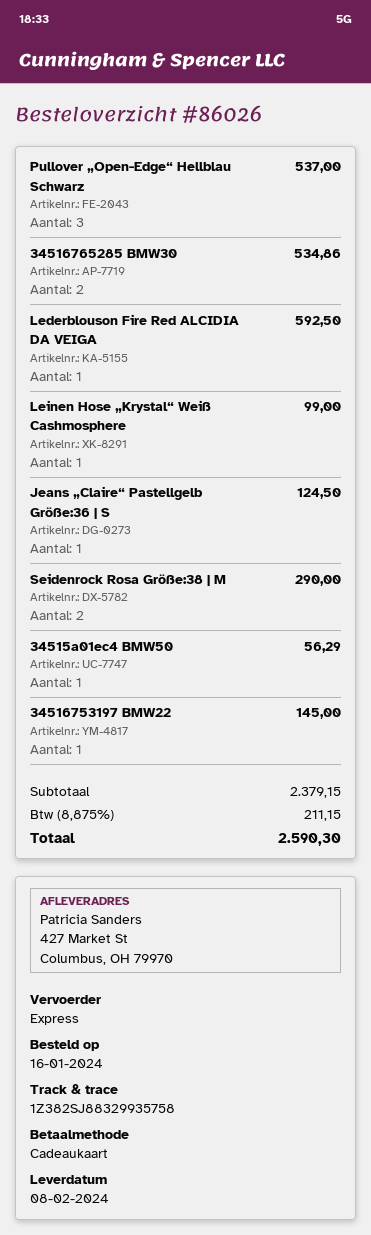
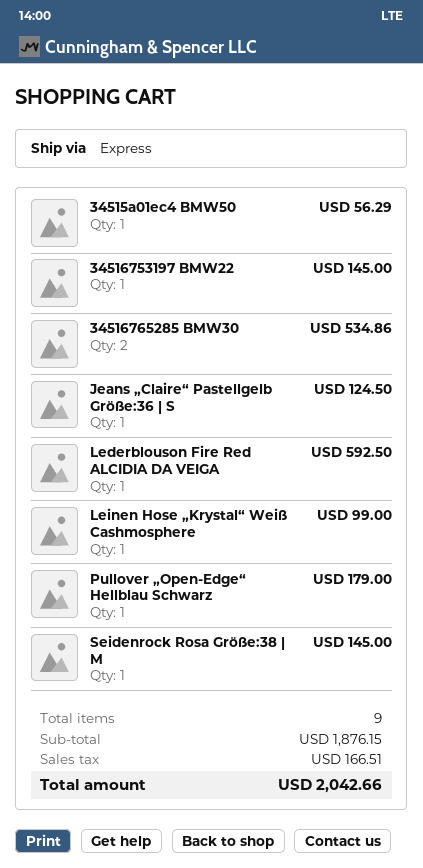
Pullover „Open-Edge“ Hellblau Schwarz: 3 for 537.00 -> 1 for 179.00
Seidenrock Rosa Größe:38 | M: 2 for 290.00 -> 1 for 145.00
subtotal: 2379.15 -> 1876.15
tax: 211.15 -> 166.51
total: 2590.30 -> 2042.66

